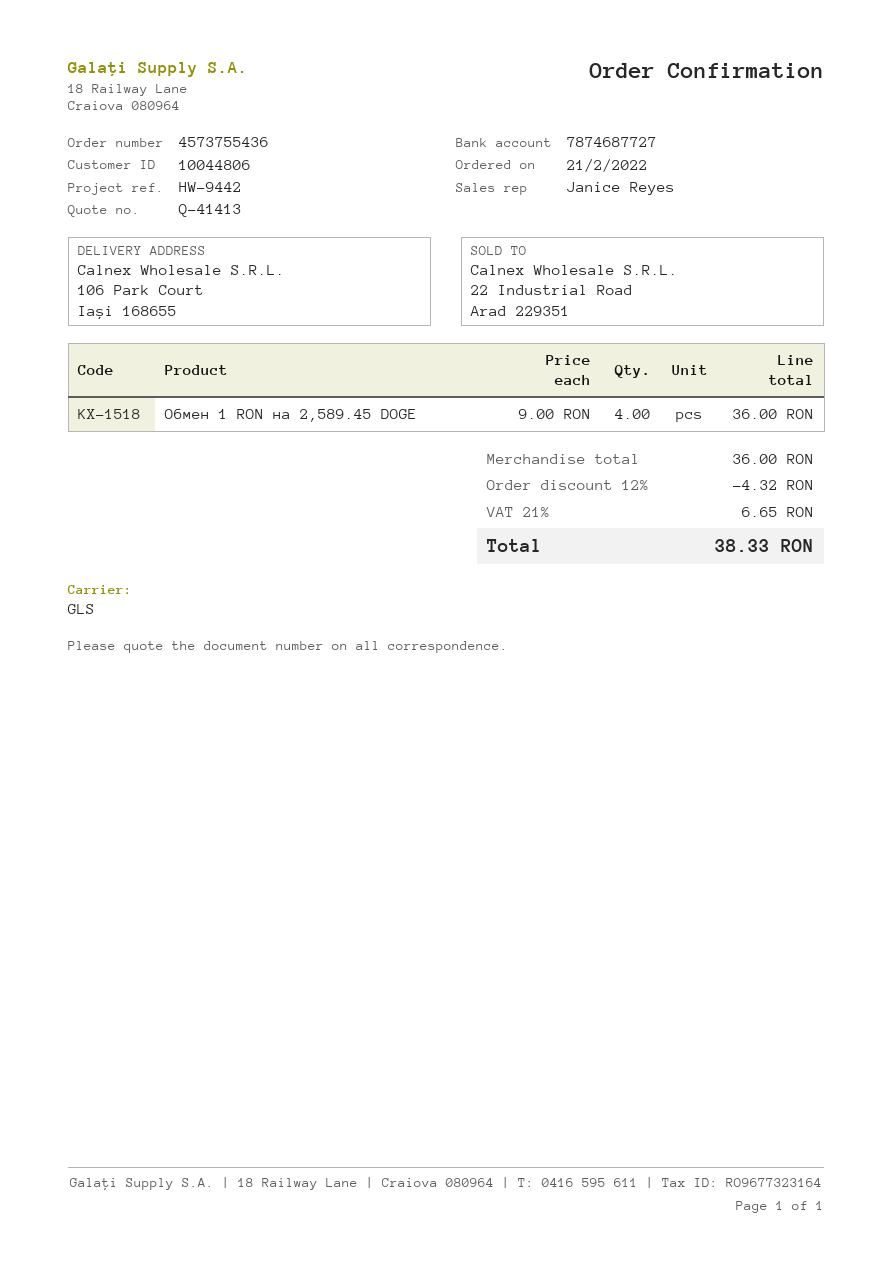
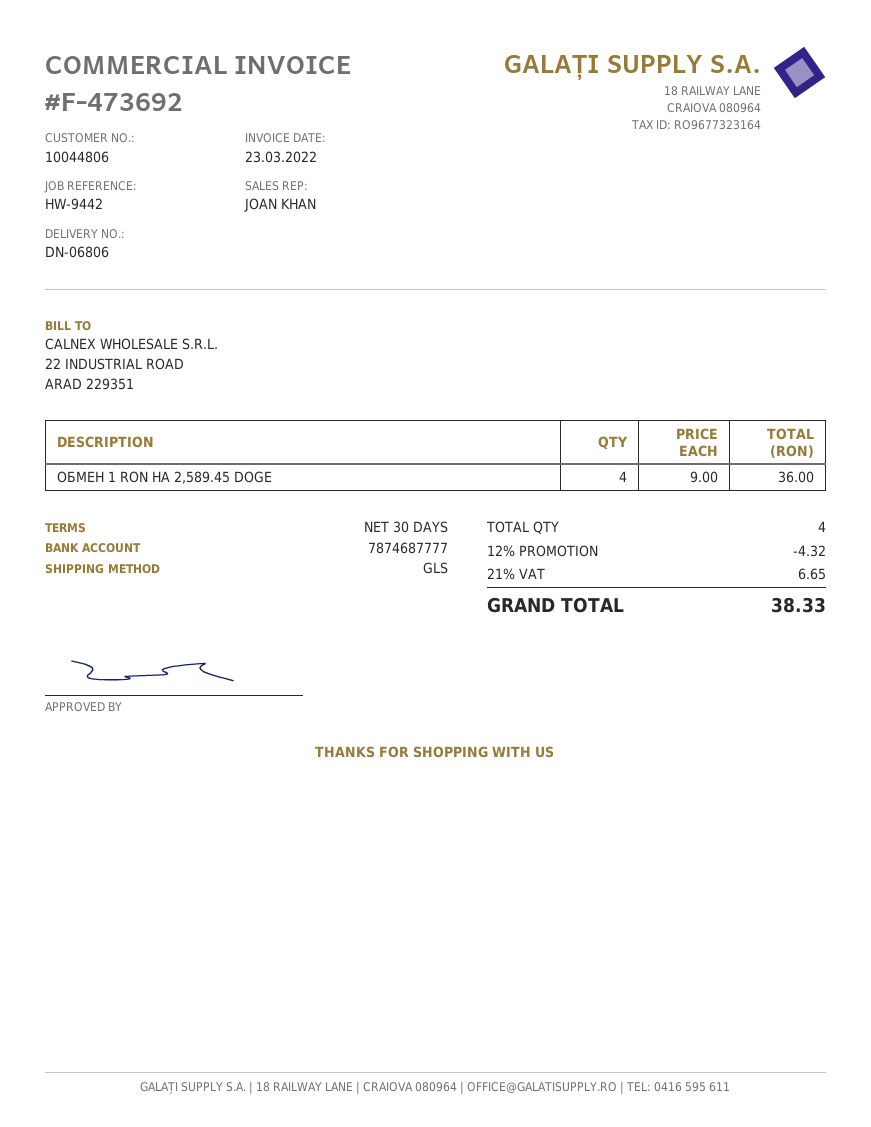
sales rep: Janice Reyes -> JOAN KHAN
bank account: 7874687727 -> 7874687777

